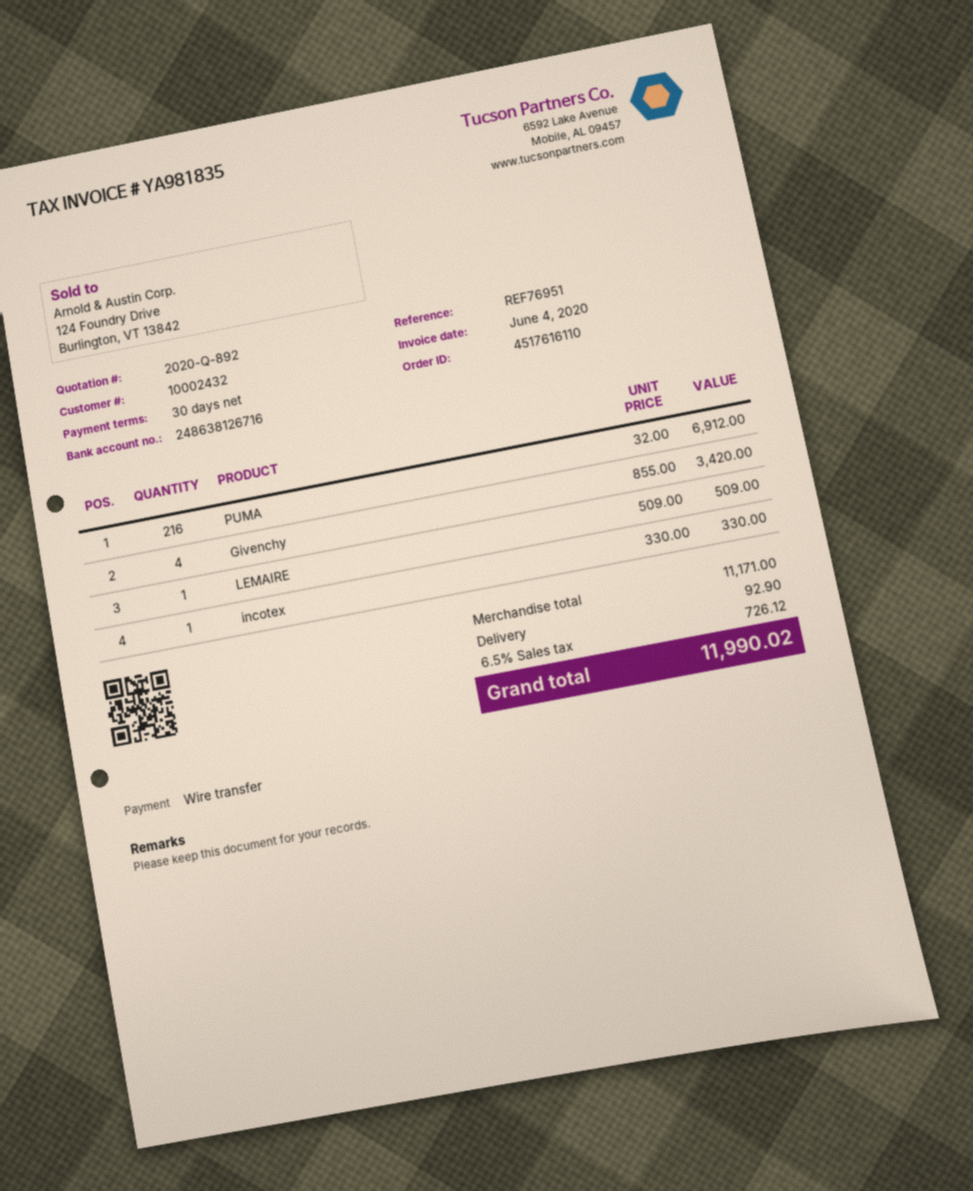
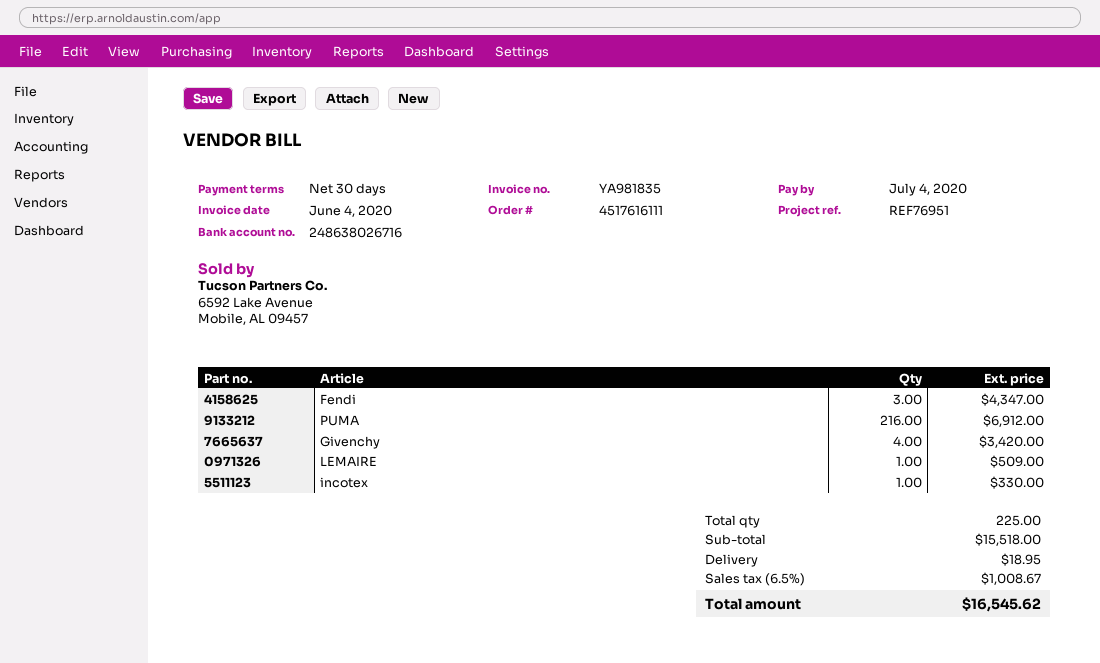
order number: 4517616110 -> 4517616111
bank account: 248638126716 -> 248638026716
Fendi: none -> 3 for 4347.00
subtotal: 11171.00 -> 15518.00
shipping: 92.90 -> 18.95
tax: 6.5% = 726.12 -> 6.5% = 1008.67
total: 11990.02 -> 16545.62

